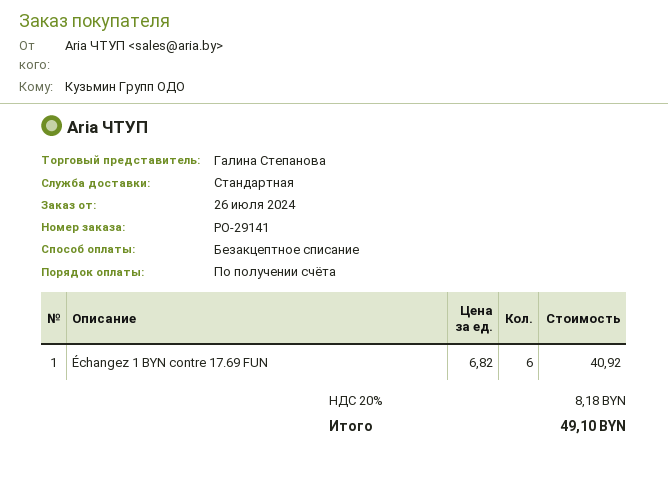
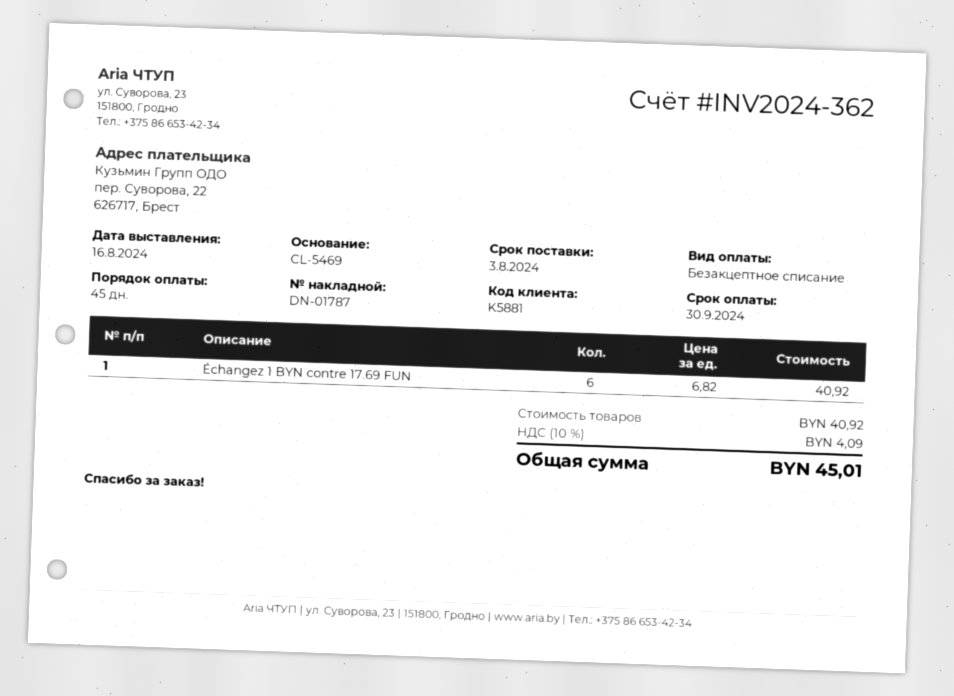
payment terms: on receipt -> 45 days
tax: 20% = 8.18 -> 10% = 4.09
total: 49.10 -> 45.01

